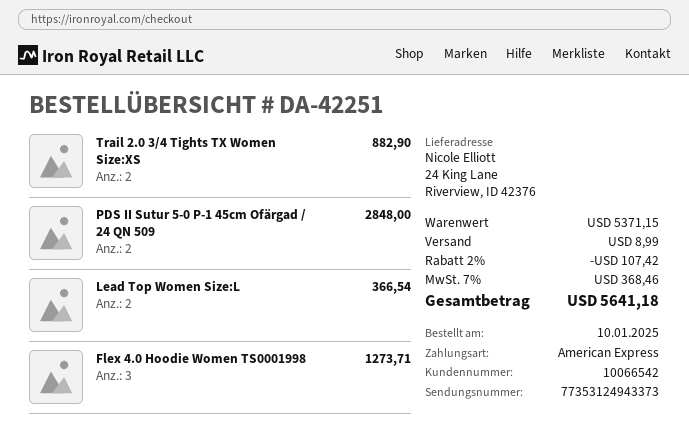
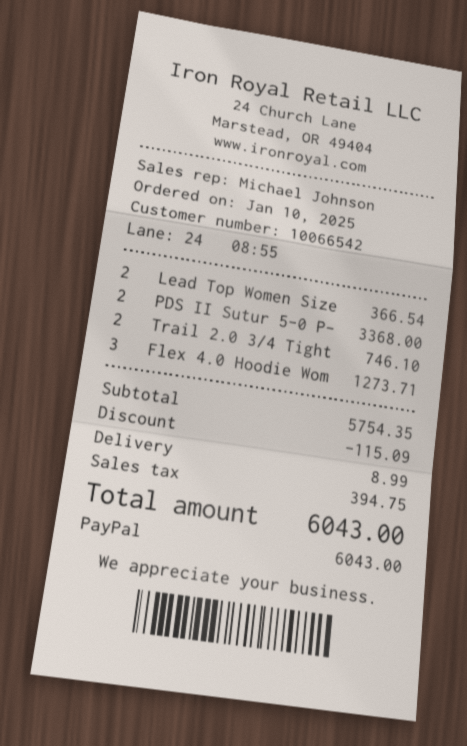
payment method: American Express -> PayPal
Trail 2.0 3/4 Tights TX Women Size:XS: 2 for 882.90 -> 2 for 746.10
PDS II Sutur 5-0 P-1 45cm Ofärgad / 24 QN 509: 2 for 2848.00 -> 2 for 3368.00
subtotal: 5371.15 -> 5754.35
discount: 107.42 -> 115.09
tax: 368.46 -> 394.75
total: 5641.18 -> 6043.00

